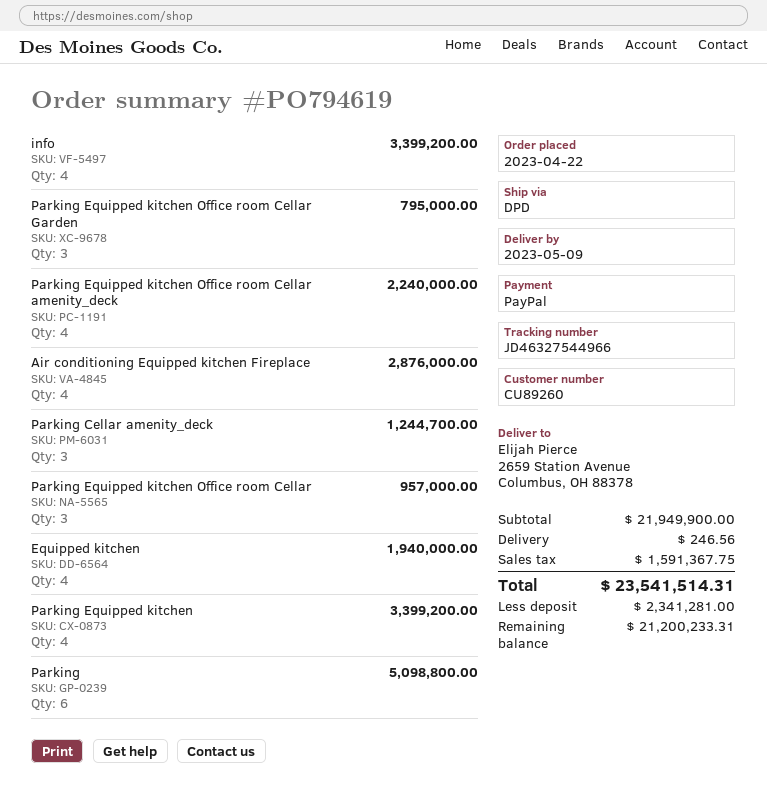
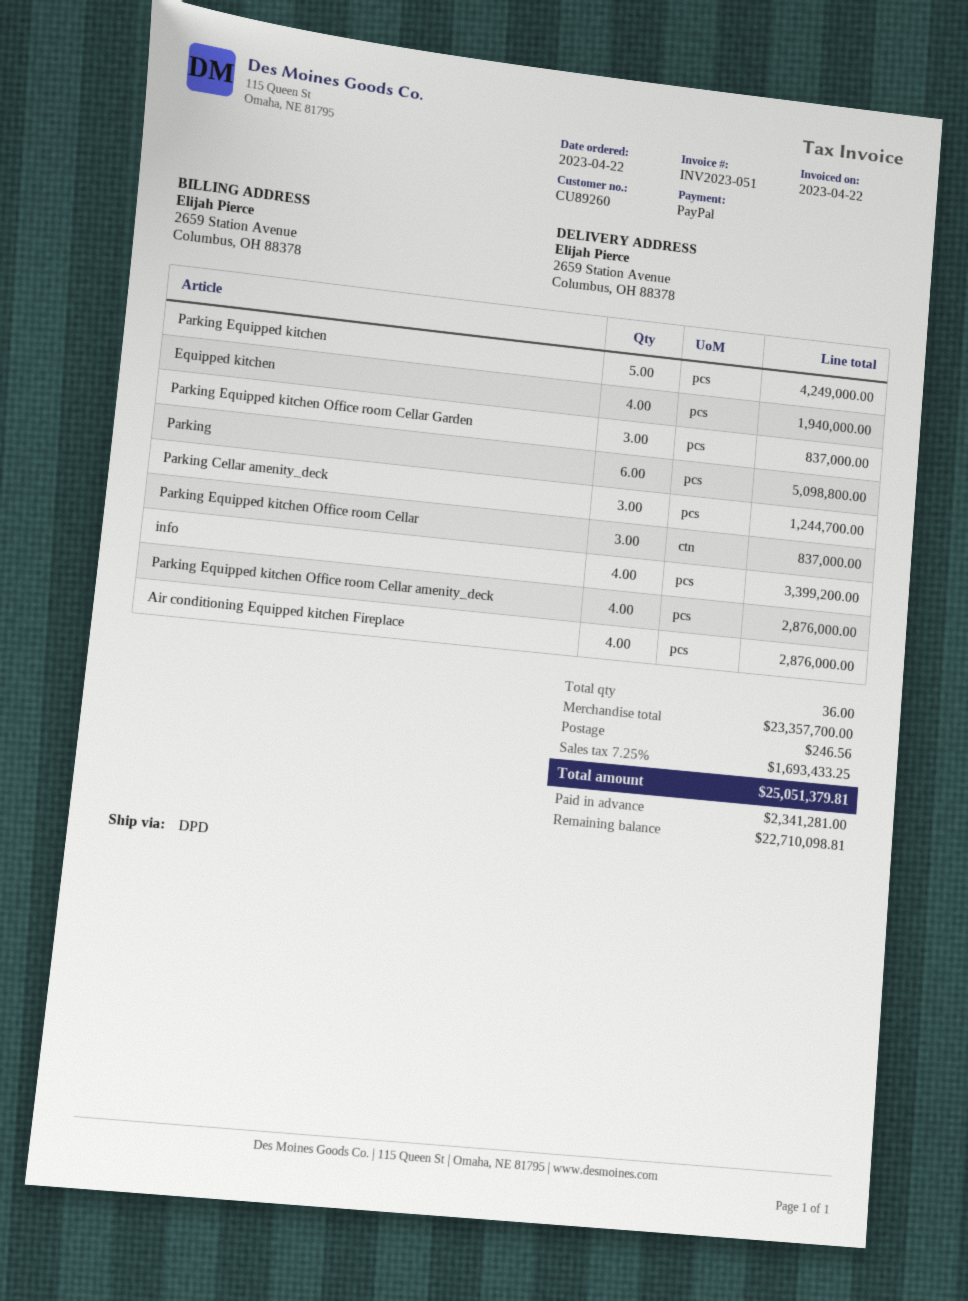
Parking Equipped kitchen Office room Cellar Garden: 3 for 795000.00 -> 3 for 837000.00
Parking Equipped kitchen Office room Cellar amenity_deck: 4 for 2240000.00 -> 4 for 2876000.00
Parking Equipped kitchen Office room Cellar: 3 for 957000.00 -> 3 for 837000.00
Parking Equipped kitchen: 4 for 3399200.00 -> 5 for 4249000.00
subtotal: 21949900.00 -> 23357700.00
tax: 1591367.75 -> 1693433.25
total: 23541514.31 -> 25051379.81
balance: 21200233.31 -> 22710098.81

